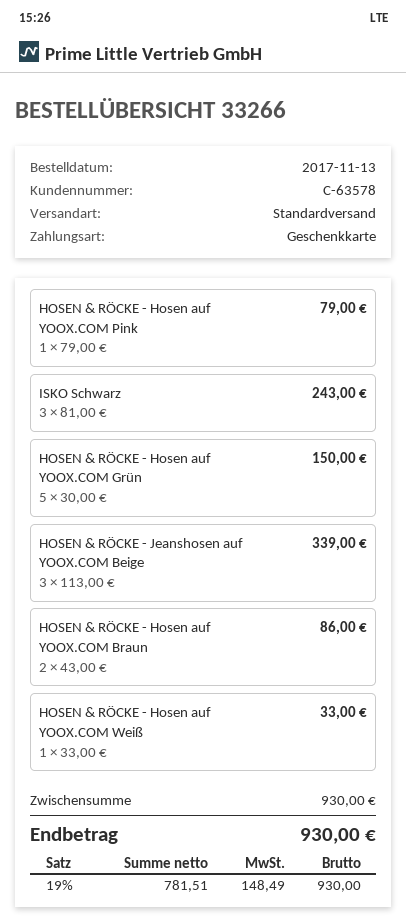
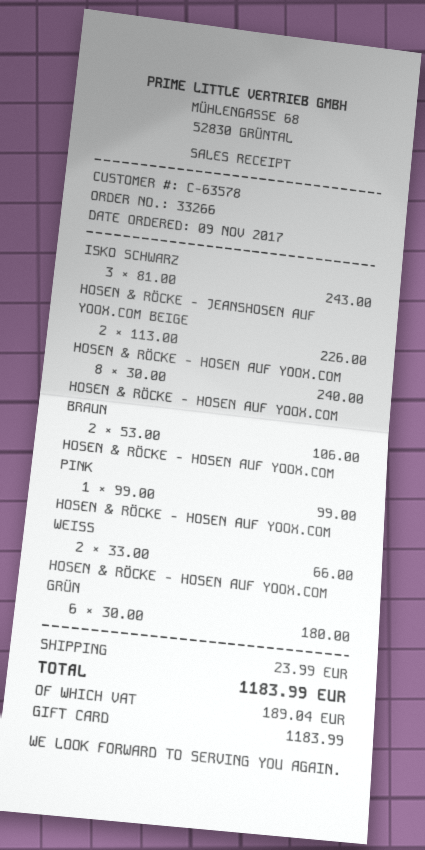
order date: 2017-11-13 -> 2017-11-09
HOSEN & RÖCKE - Hosen auf YOOX.COM Pink: 1 x 79.00 = 79.00 -> 1 x 99.00 = 99.00
HOSEN & RÖCKE - Hosen auf YOOX.COM Grün: 5 x 30.00 = 150.00 -> 6 x 30.00 = 180.00
HOSEN & RÖCKE - Jeanshosen auf YOOX.COM Beige: 3 x 113.00 = 339.00 -> 2 x 113.00 = 226.00
HOSEN & RÖCKE - Hosen auf YOOX.COM Braun: 2 x 43.00 = 86.00 -> 2 x 53.00 = 106.00
HOSEN & RÖCKE - Hosen auf YOOX.COM Weiß: 1 x 33.00 = 33.00 -> 2 x 33.00 = 66.00
HOSEN & RÖCKE - HOSEN AUF YOOX.COM: none -> 8 x 30.00 = 240.00
shipping: none -> 23.99
tax: 148.49 -> 189.04
total: 930.00 -> 1183.99

